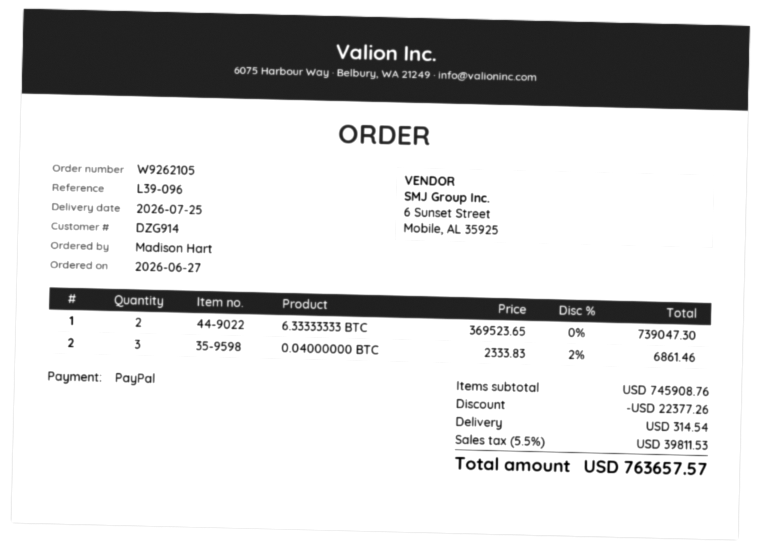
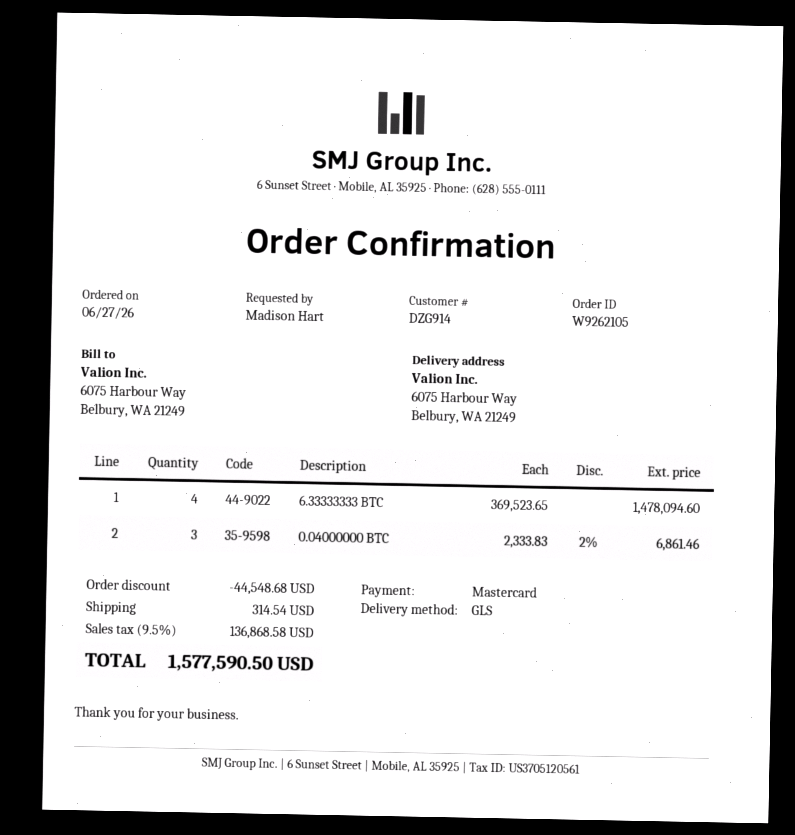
payment method: PayPal -> Mastercard
6.33333333 BTC: 2 x 369523.65 = 739047.30 -> 4 x 369523.65 = 1478094.60
discount: 22377.26 -> 44548.68
tax: 5.5% = 39811.53 -> 9.5% = 136868.58
total: 763657.57 -> 1577590.50

